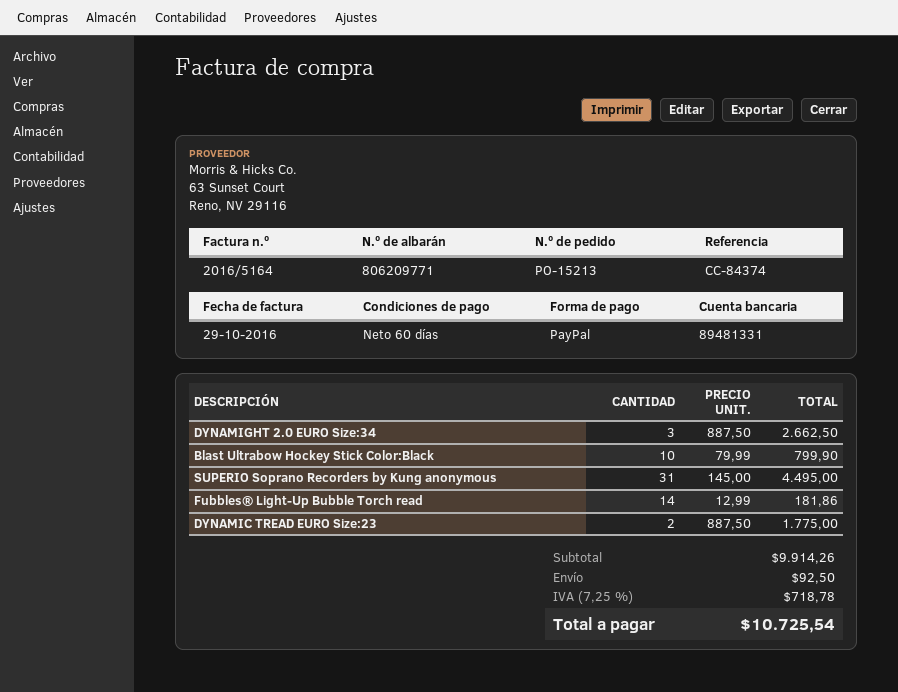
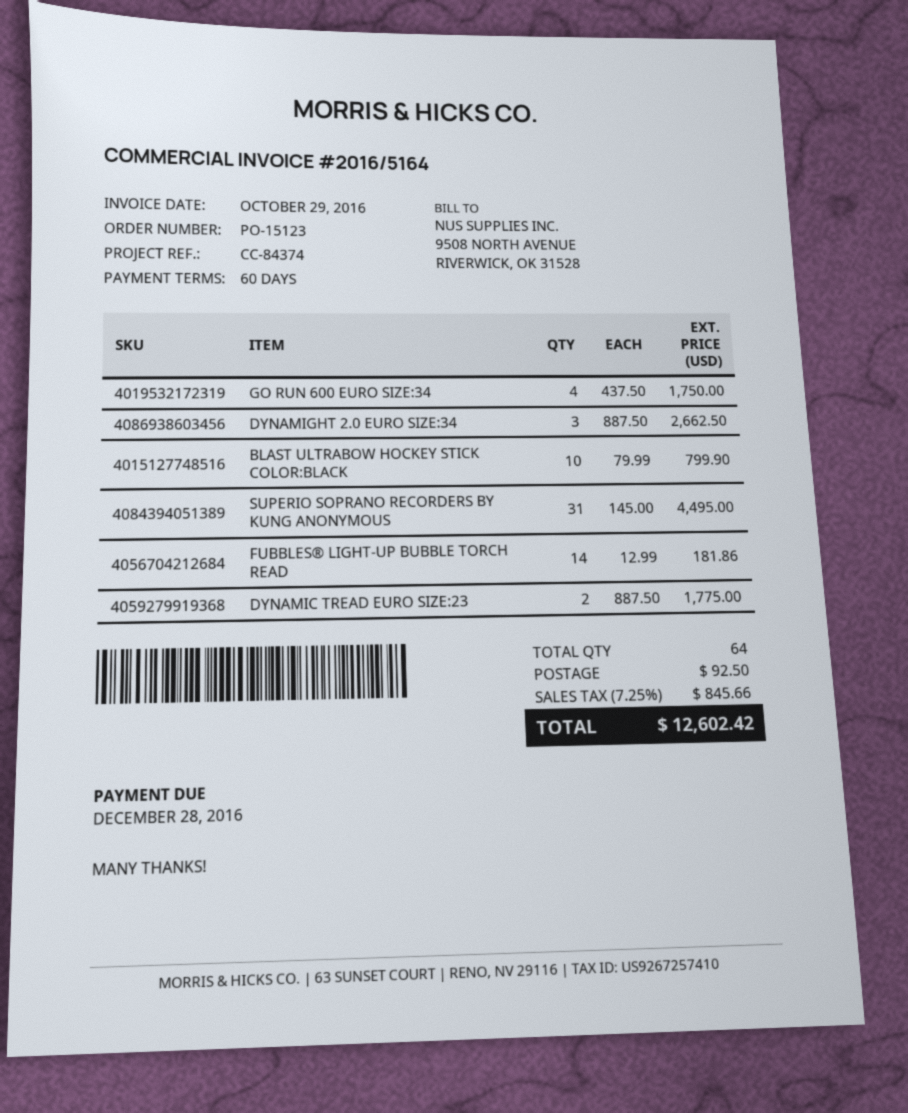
order number: PO-15213 -> PO-15123
GO RUN 600 EURO SIZE:34: none -> 4 x 437.50 = 1750.00
tax: 7.25% = 718.78 -> 7.25% = 845.66
total: 10725.54 -> 12602.42

